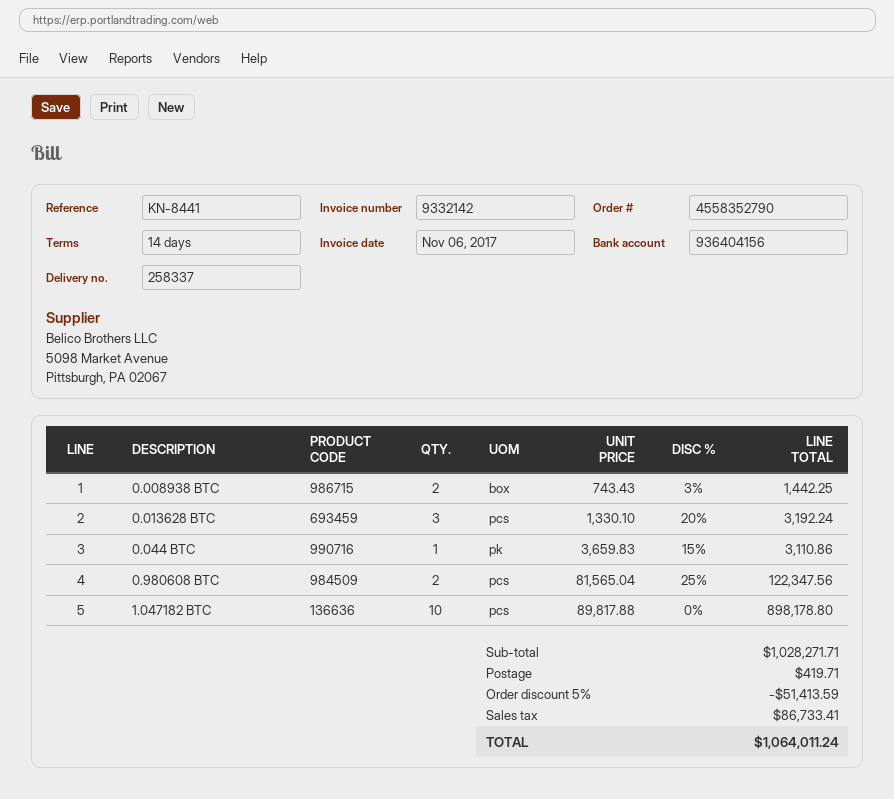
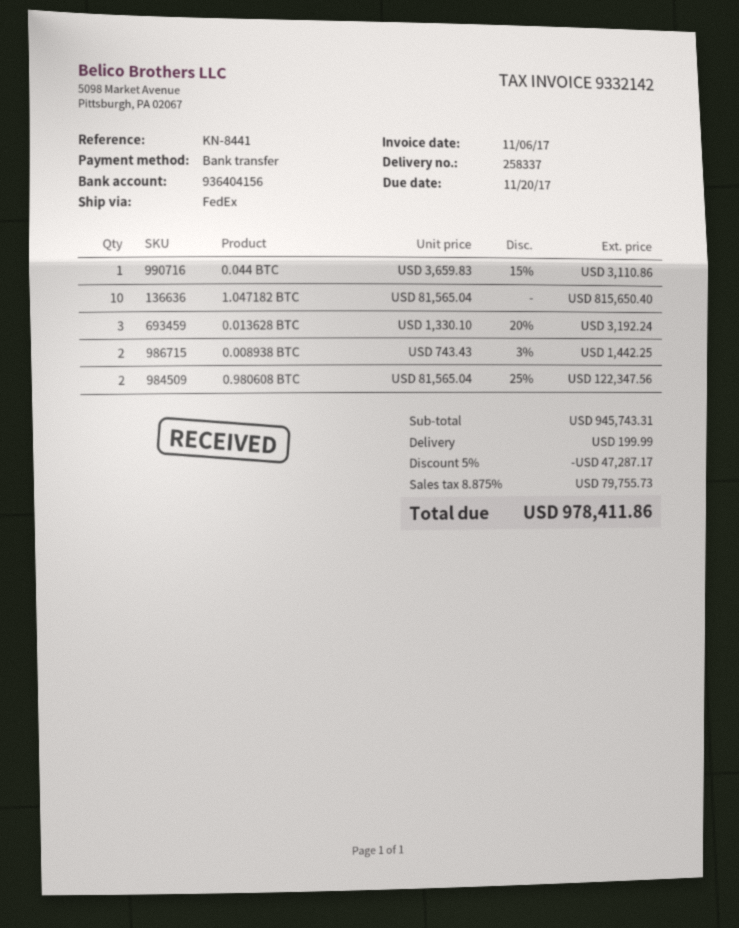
1.047182 BTC: 10 x 89817.88 = 898178.80 -> 10 x 81565.04 = 815650.40
subtotal: 1028271.71 -> 945743.31
discount: 5% = 51413.59 -> 5% = 47287.17
shipping: 419.71 -> 199.99
tax: 86733.41 -> 79755.73
total: 1064011.24 -> 978411.86

